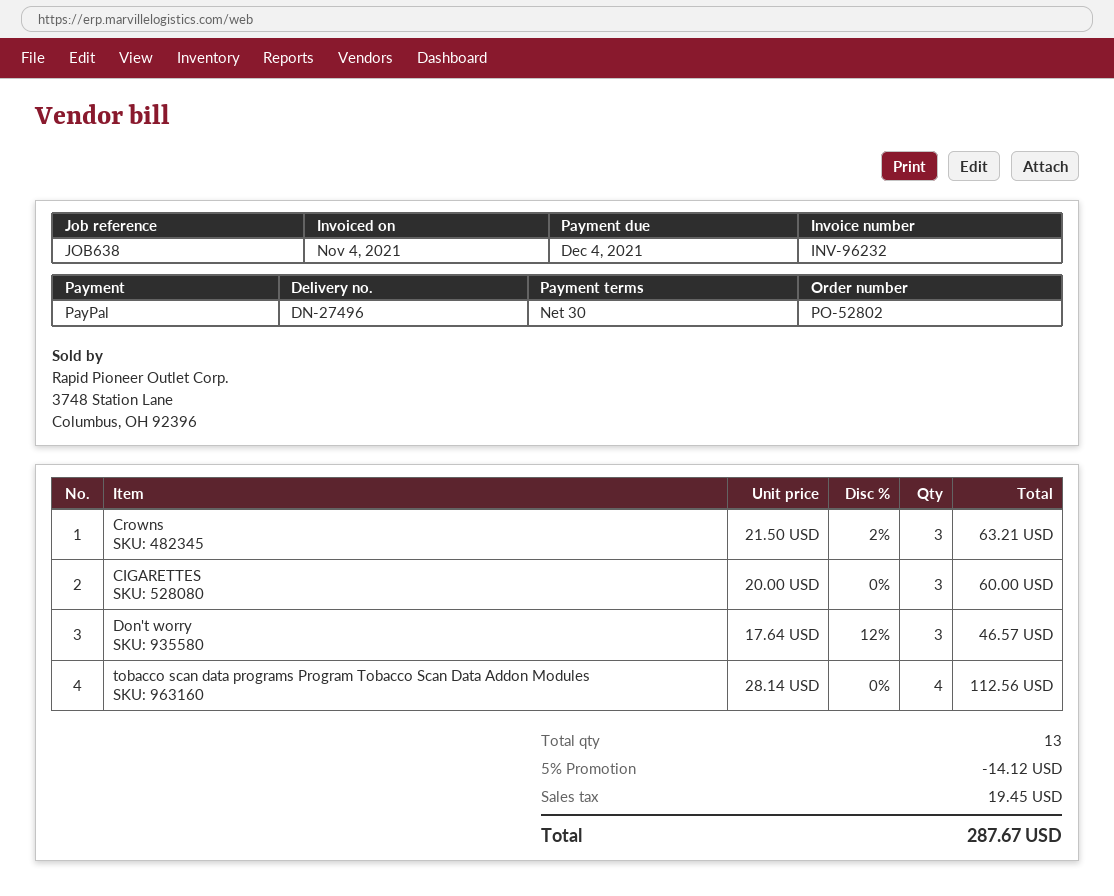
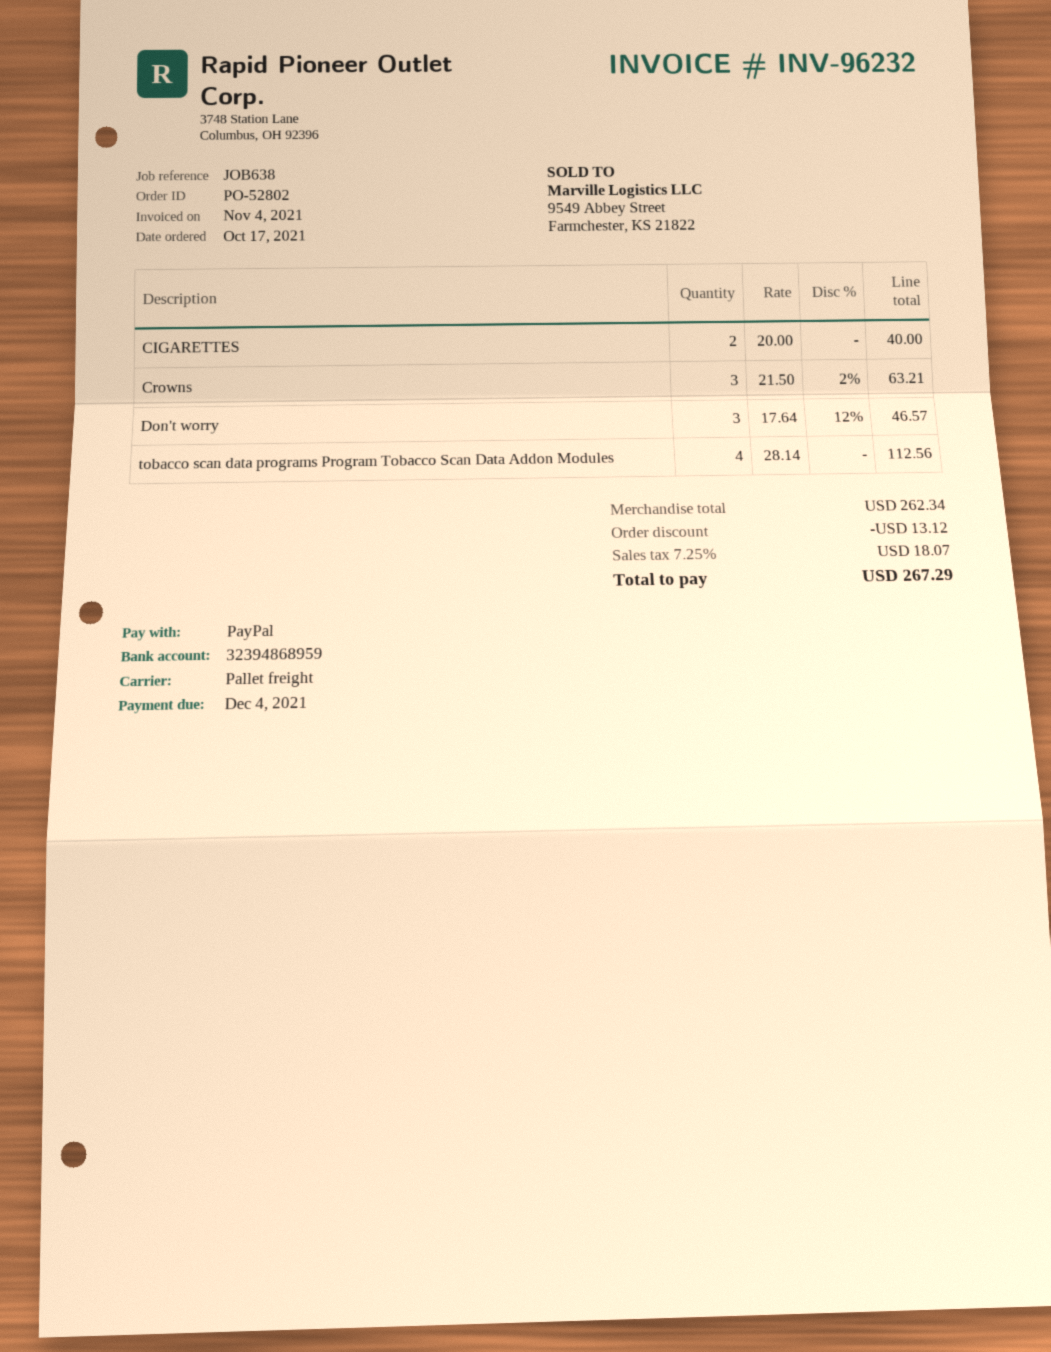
CIGARETTES: 3 x 20.00 = 60.00 -> 2 x 20.00 = 40.00
discount: 14.12 -> 13.12
tax: 19.45 -> 18.07
total: 287.67 -> 267.29

